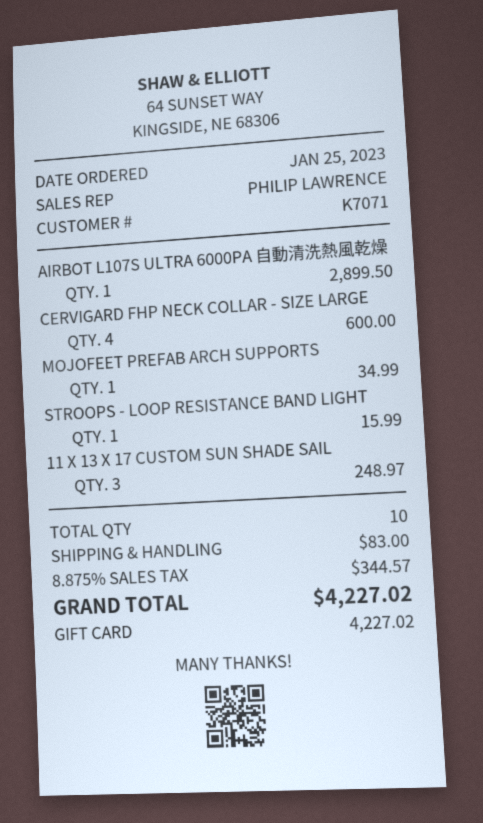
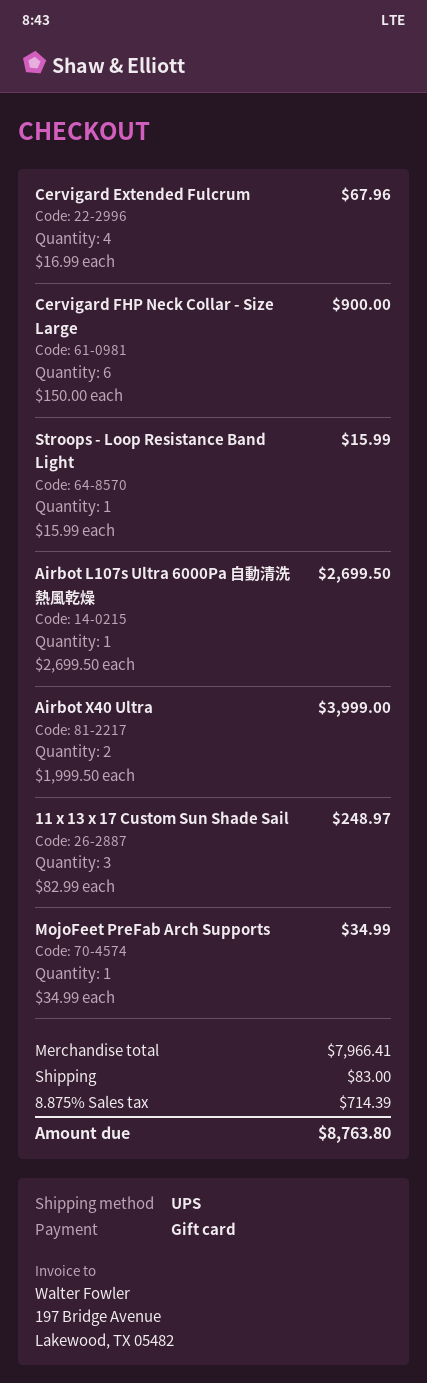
AIRBOT L107S ULTRA 6000PA 自動清洗熱風乾燥: 1 for 2899.50 -> 1 for 2699.50
CERVIGARD FHP NECK COLLAR - SIZE LARGE: 4 for 600.00 -> 6 for 900.00
Cervigard Extended Fulcrum: none -> 4 for 67.96
Airbot X40 Ultra: none -> 2 for 3999.00
tax: 8.875% = 344.57 -> 8.875% = 714.39
total: 4227.02 -> 8763.80

